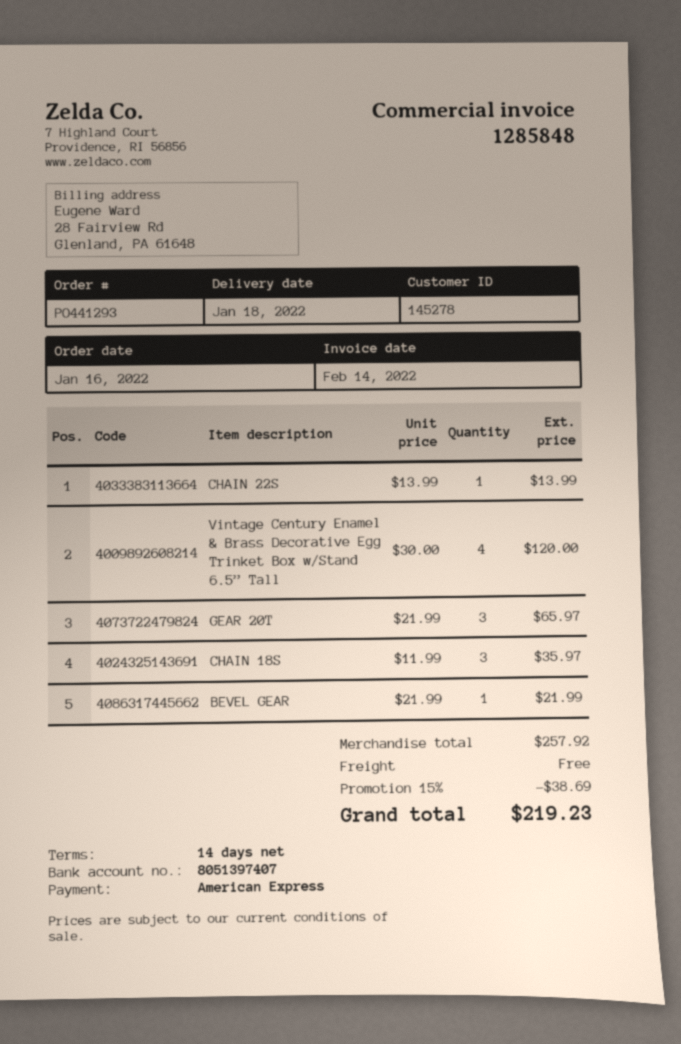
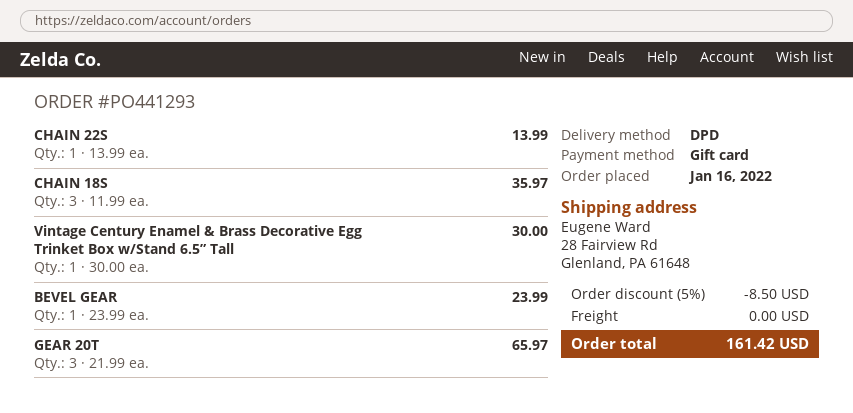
payment method: American Express -> gift card
Vintage Century Enamel & Brass Decorative Egg Trinket Box w/Stand 6.5” Tall: 4 x 30.00 = 120.00 -> 1 x 30.00 = 30.00
BEVEL GEAR: 1 x 21.99 = 21.99 -> 1 x 23.99 = 23.99
discount: 15% = 38.69 -> 5% = 8.50
total: 219.23 -> 161.42

